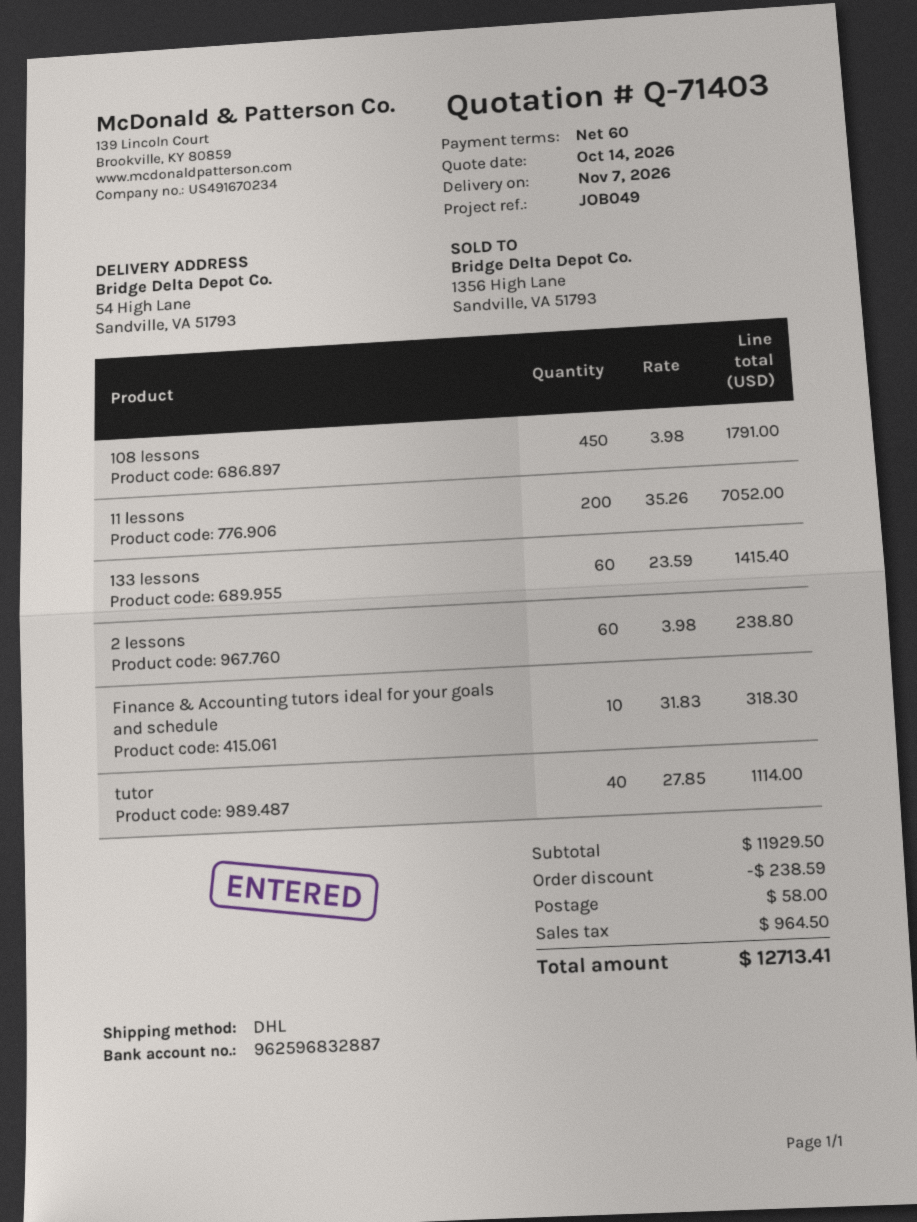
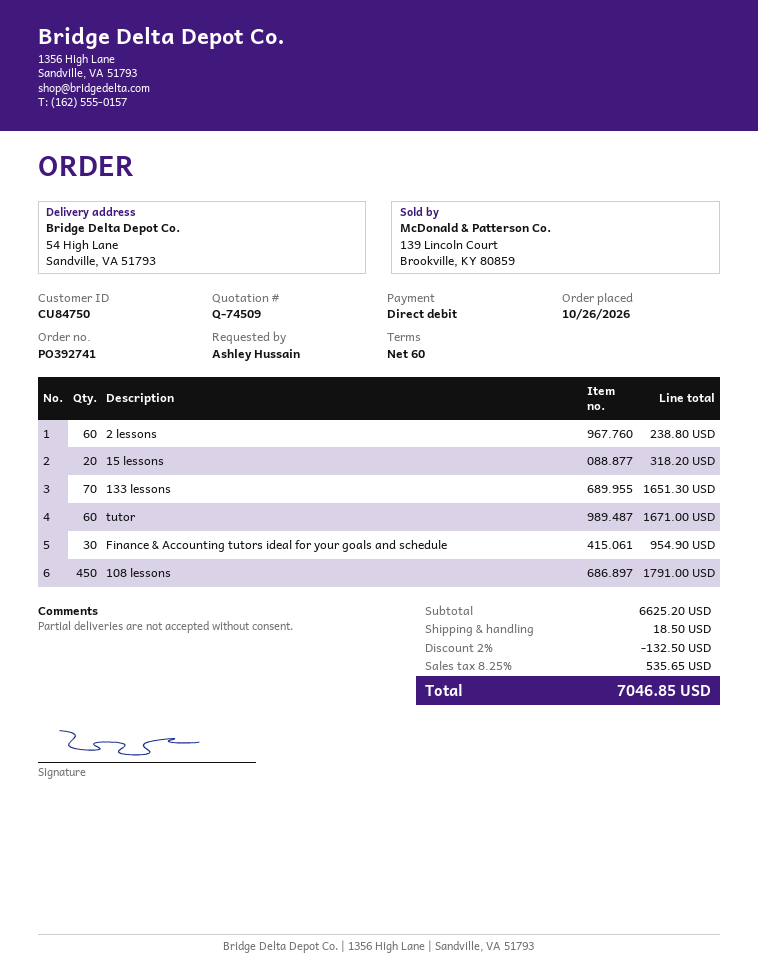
quote number: Q-71403 -> Q-74509
11 lessons: 200 for 7052.00 -> none
133 lessons: 60 for 1415.40 -> 70 for 1651.30
Finance & Accounting tutors ideal for your goals and schedule: 10 for 318.30 -> 30 for 954.90
tutor: 40 for 1114.00 -> 60 for 1671.00
15 lessons: none -> 20 for 318.20
subtotal: 11929.50 -> 6625.20
discount: 238.59 -> 132.50
shipping: 58.00 -> 18.50
tax: 964.50 -> 535.65
total: 12713.41 -> 7046.85

